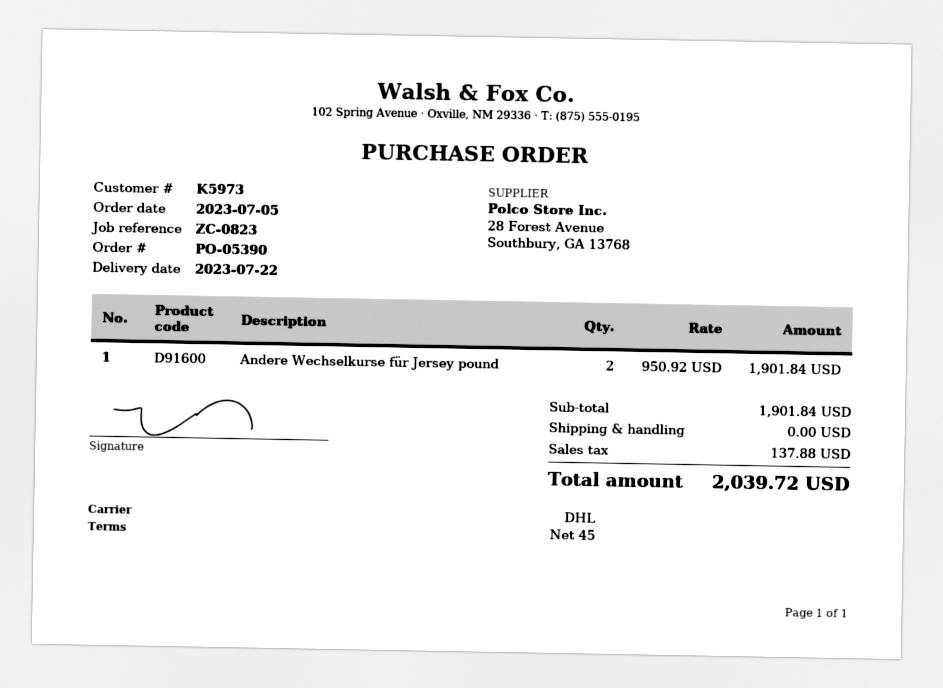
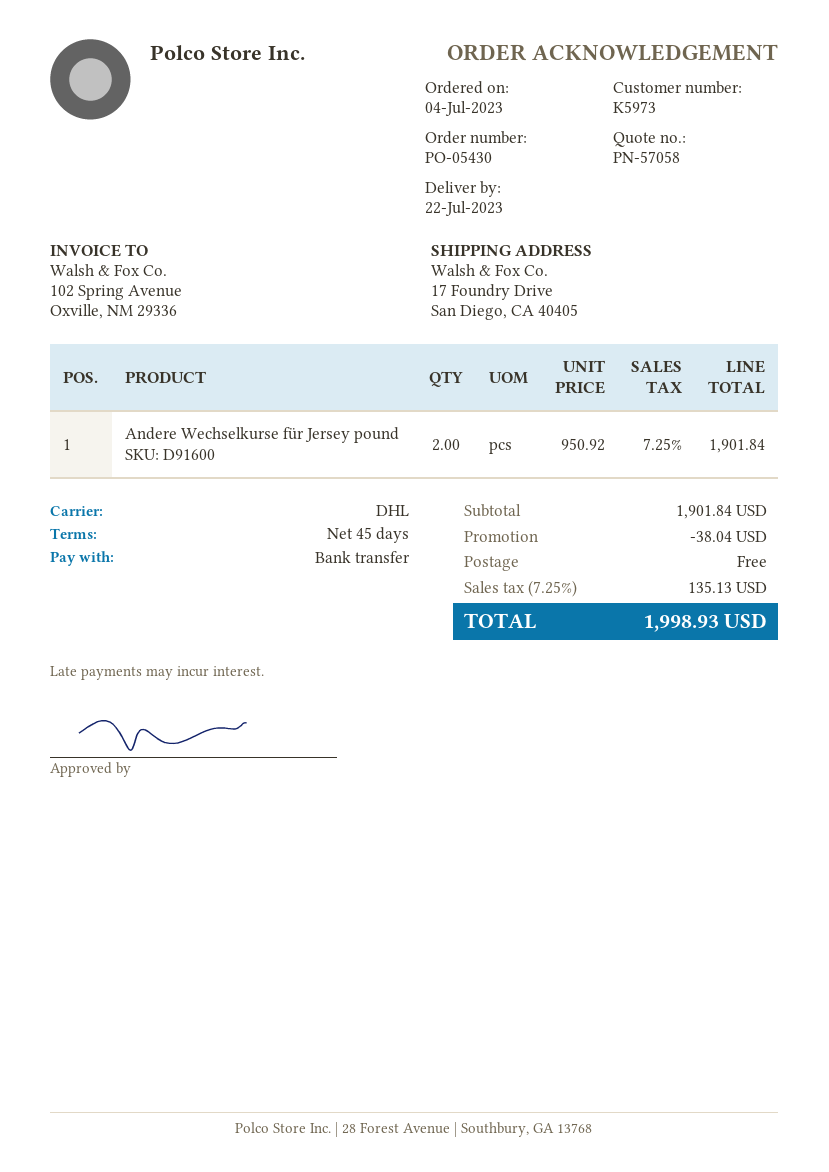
order number: PO-05390 -> PO-05430
order date: 2023-07-05 -> 2023-07-04
discount: none -> 38.04
tax: 137.88 -> 135.13
total: 2039.72 -> 1998.93

